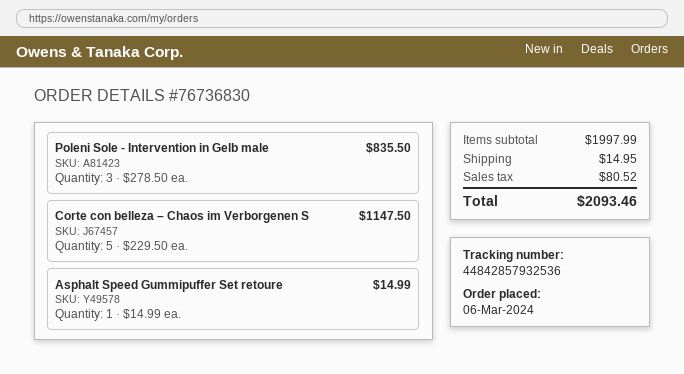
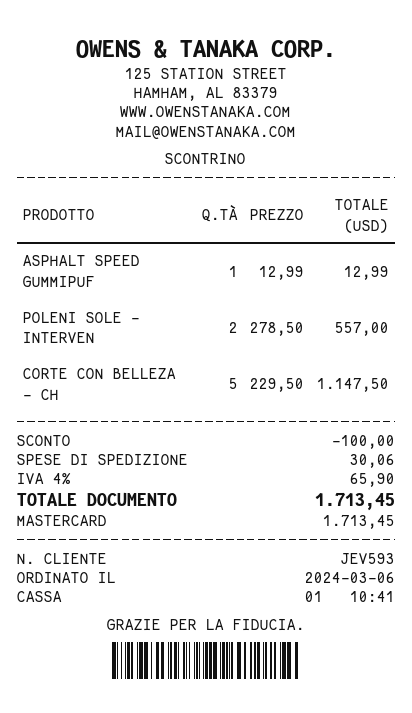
Poleni Sole - Intervention in Gelb male: 3 x 278.50 = 835.50 -> 2 x 278.50 = 557.00
Asphalt Speed Gummipuffer Set retoure: 1 x 14.99 = 14.99 -> 1 x 12.99 = 12.99
discount: none -> 100.00
shipping: 14.95 -> 30.06
tax: 80.52 -> 65.90
total: 2093.46 -> 1713.45

